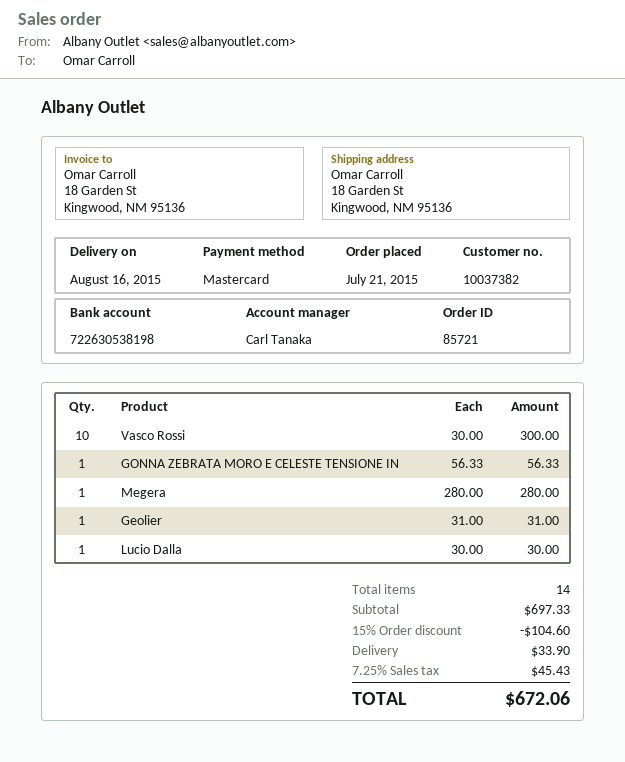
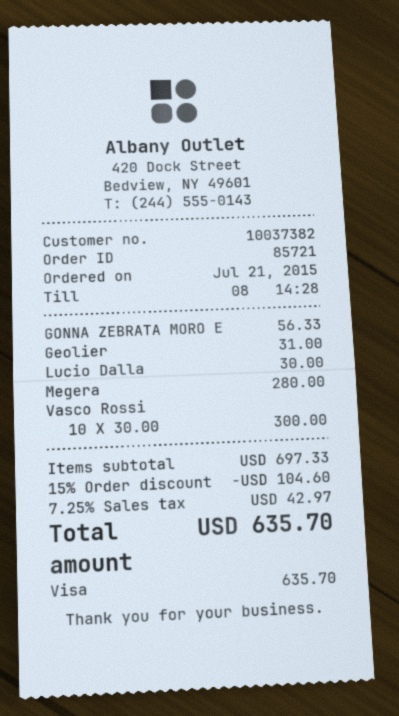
payment method: Mastercard -> Visa
shipping: 33.90 -> none
tax: 7.25% = 45.43 -> 7.25% = 42.97
total: 672.06 -> 635.70

